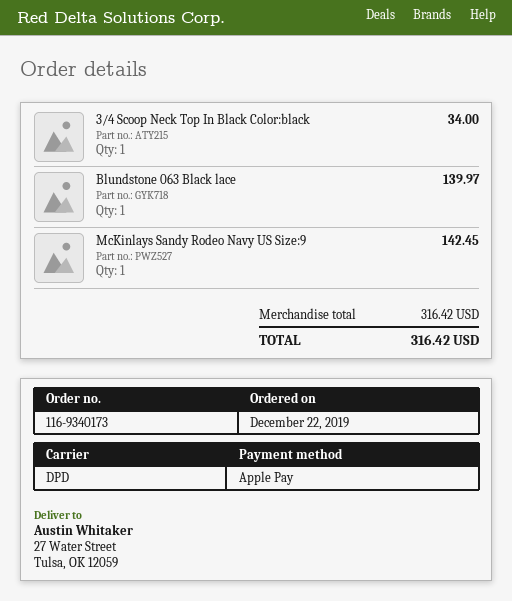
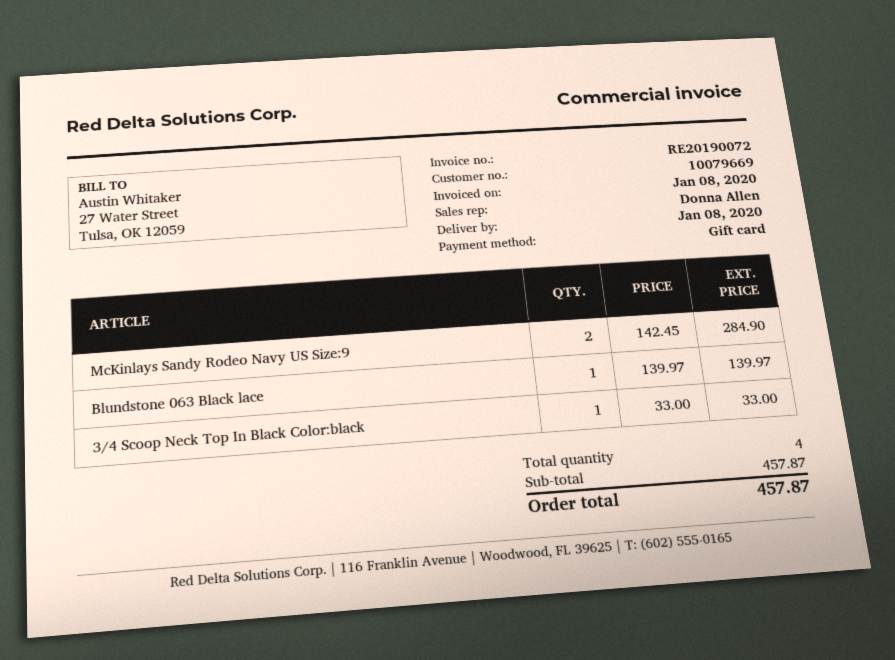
payment method: Apple Pay -> gift card
3/4 Scoop Neck Top In Black Color:black: 1 for 34.00 -> 1 for 33.00
McKinlays Sandy Rodeo Navy US Size:9: 1 for 142.45 -> 2 for 284.90
subtotal: 316.42 -> 457.87
total: 316.42 -> 457.87

